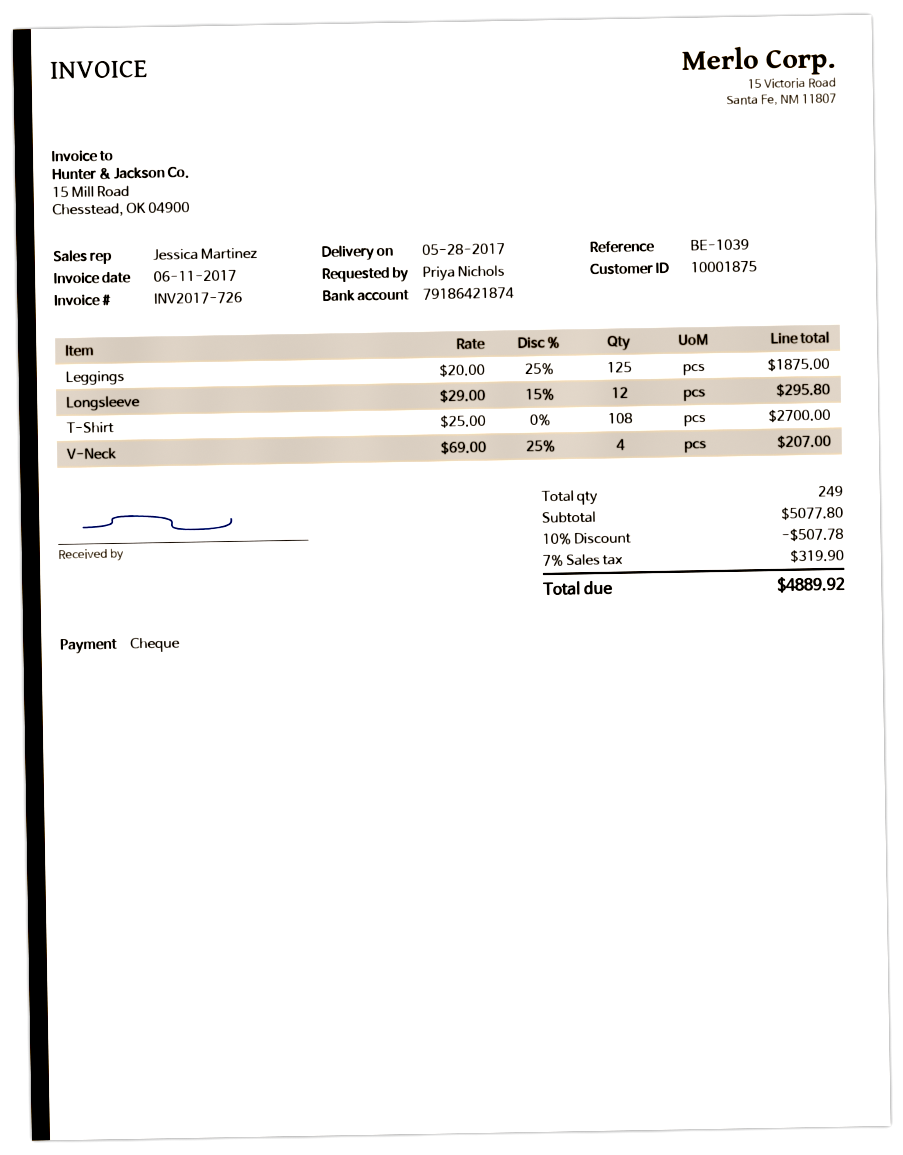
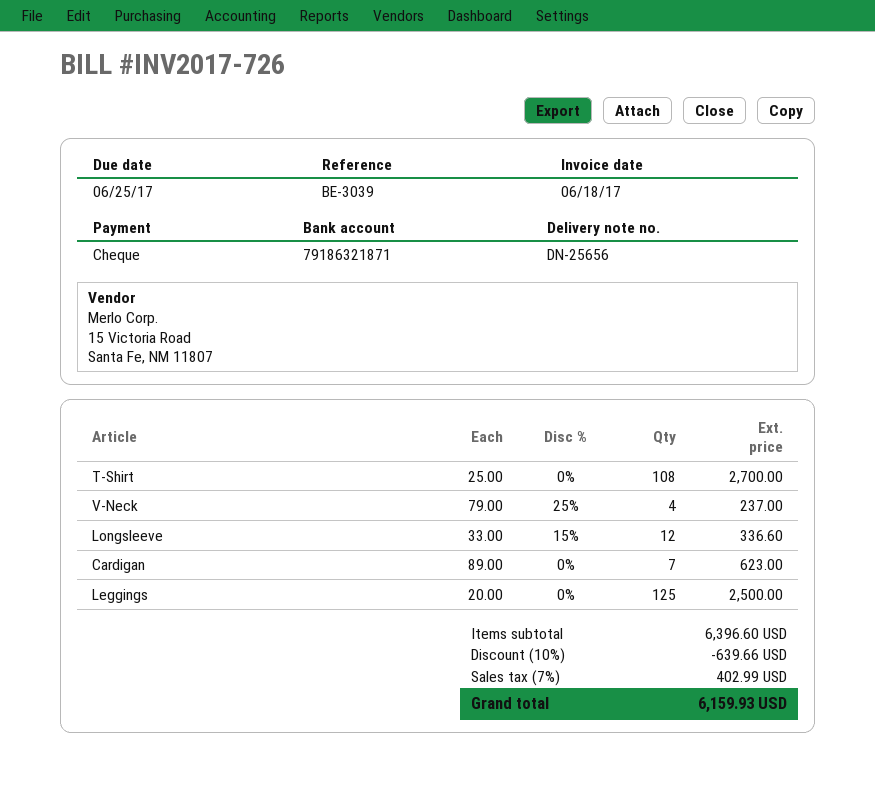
invoice date: 2017-06-11 -> 2017-06-18
reference: BE-1039 -> BE-3039
bank account: 79186421874 -> 79186321871
Leggings: 125 x 20.00 - 25% = 1875.00 -> 125 x 20.00 = 2500.00
Longsleeve: 12 x 29.00 - 15% = 295.80 -> 12 x 33.00 - 15% = 336.60
V-Neck: 4 x 69.00 - 25% = 207.00 -> 4 x 79.00 - 25% = 237.00
Cardigan: none -> 7 x 89.00 = 623.00
subtotal: 5077.80 -> 6396.60
discount: 10% = 507.78 -> 10% = 639.66
tax: 7% = 319.90 -> 7% = 402.99
total: 4889.92 -> 6159.93

